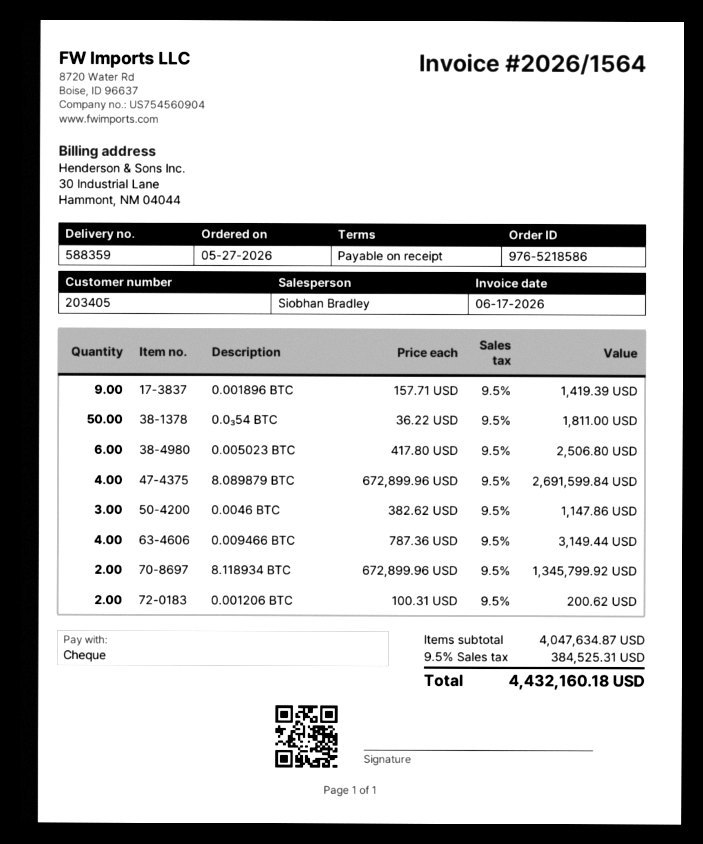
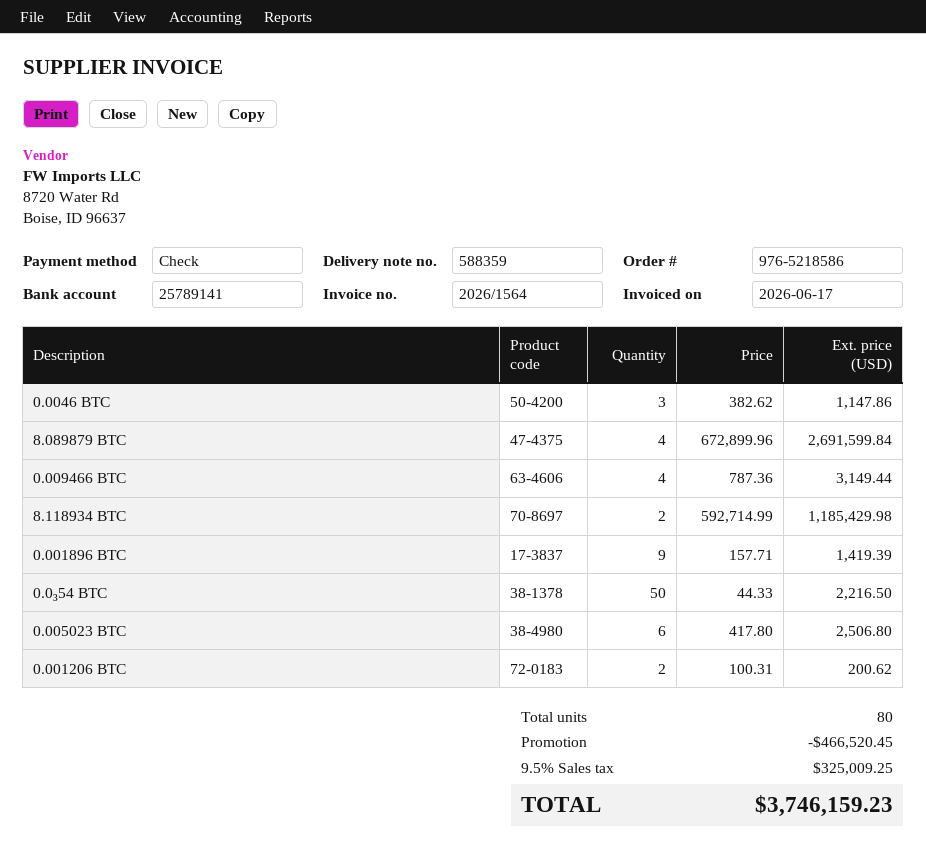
0.0₃54 BTC: 50 x 36.22 = 1811.00 -> 50 x 44.33 = 2216.50
8.118934 BTC: 2 x 672899.96 = 1345799.92 -> 2 x 592714.99 = 1185429.98
discount: none -> 466520.45
tax: 9.5% = 384525.31 -> 9.5% = 325009.25
total: 4432160.18 -> 3746159.23

